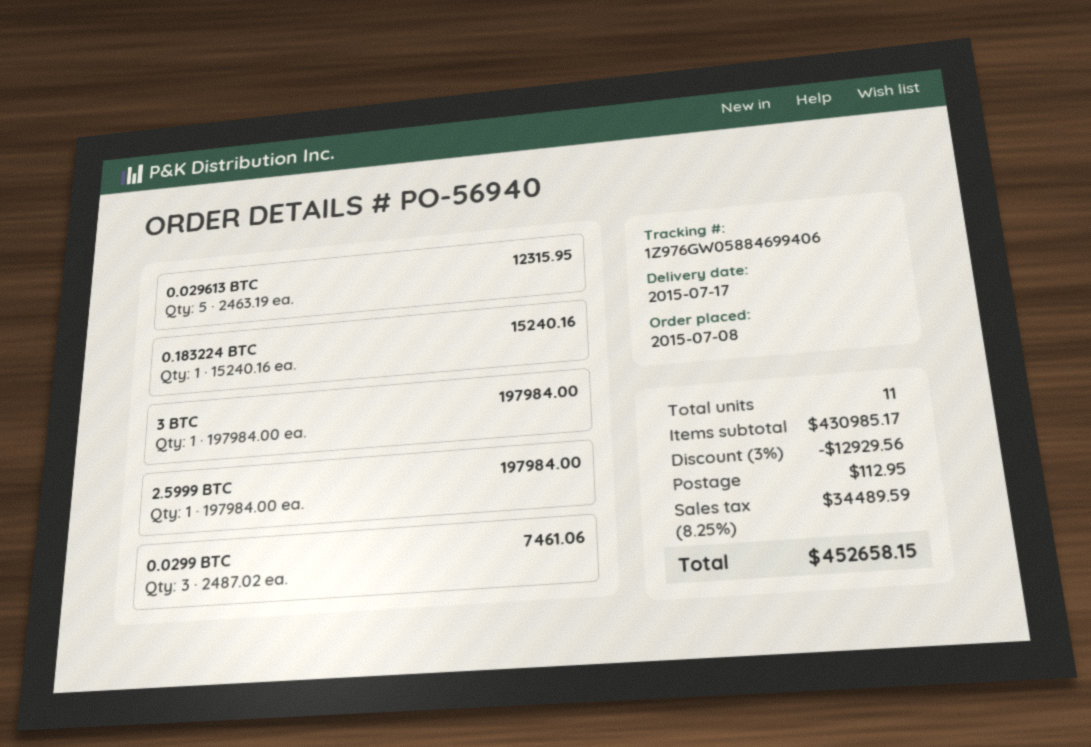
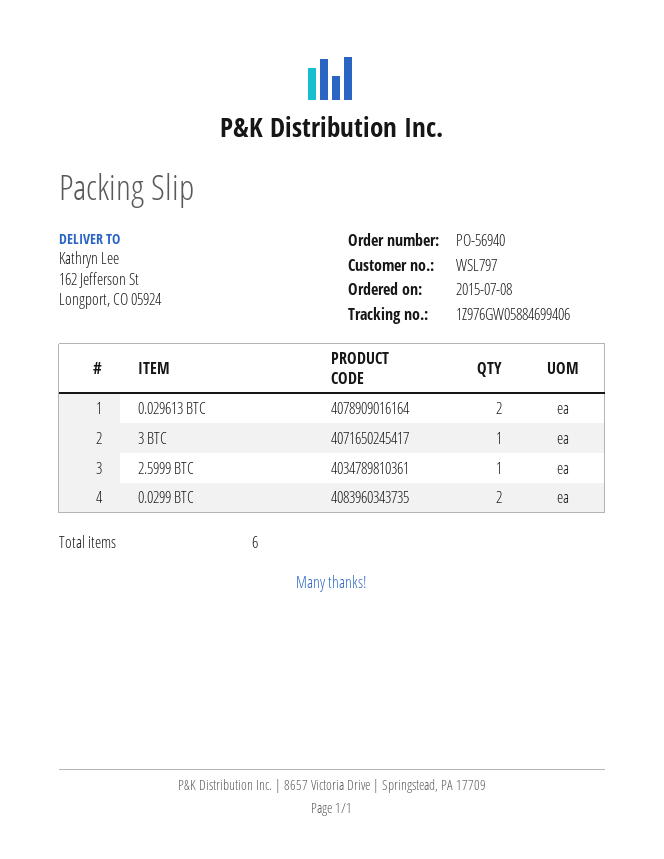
0.029613 BTC: 5 -> 2
0.183224 BTC: 1 -> none
0.0299 BTC: 3 -> 2
total quantity: 11 -> 6

